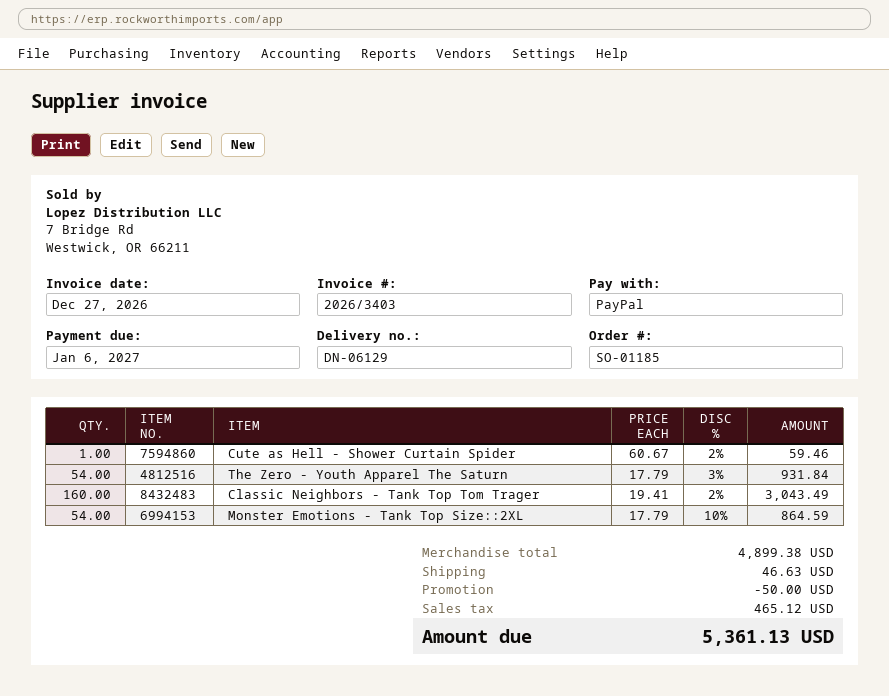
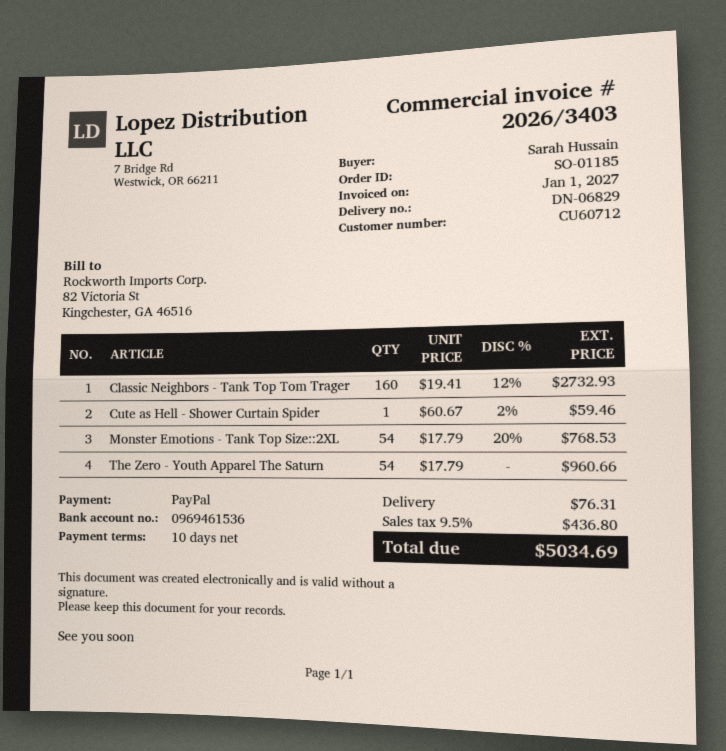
delivery note number: DN-06129 -> DN-06829
invoice date: 2026-12-27 -> 2027-01-01
The Zero - Youth Apparel The Saturn: 54 x 17.79 - 3% = 931.84 -> 54 x 17.79 = 960.66
Classic Neighbors - Tank Top Tom Trager: 160 x 19.41 - 2% = 3043.49 -> 160 x 19.41 - 12% = 2732.93
Monster Emotions - Tank Top Size::2XL: 54 x 17.79 - 10% = 864.59 -> 54 x 17.79 - 20% = 768.53
discount: 50.00 -> none
shipping: 46.63 -> 76.31
tax: 465.12 -> 436.80
total: 5361.13 -> 5034.69

